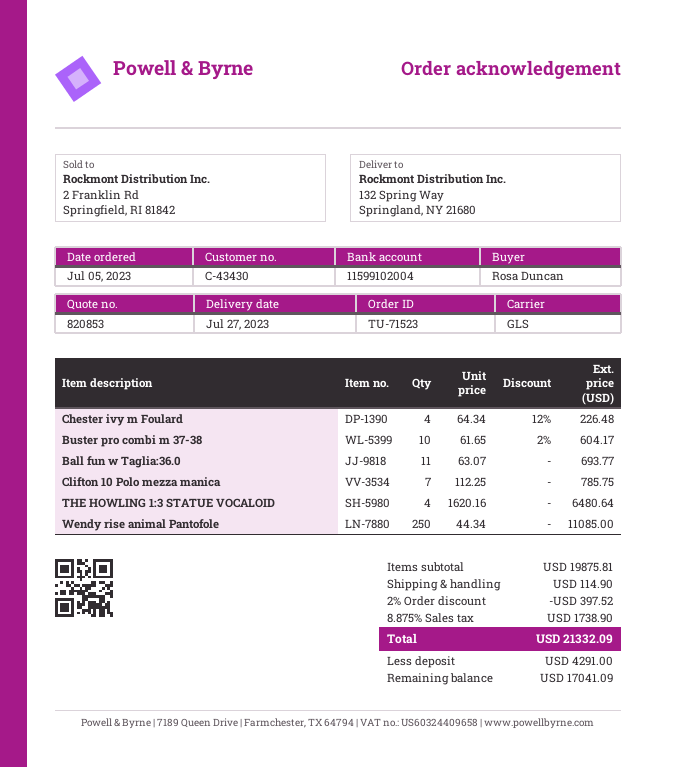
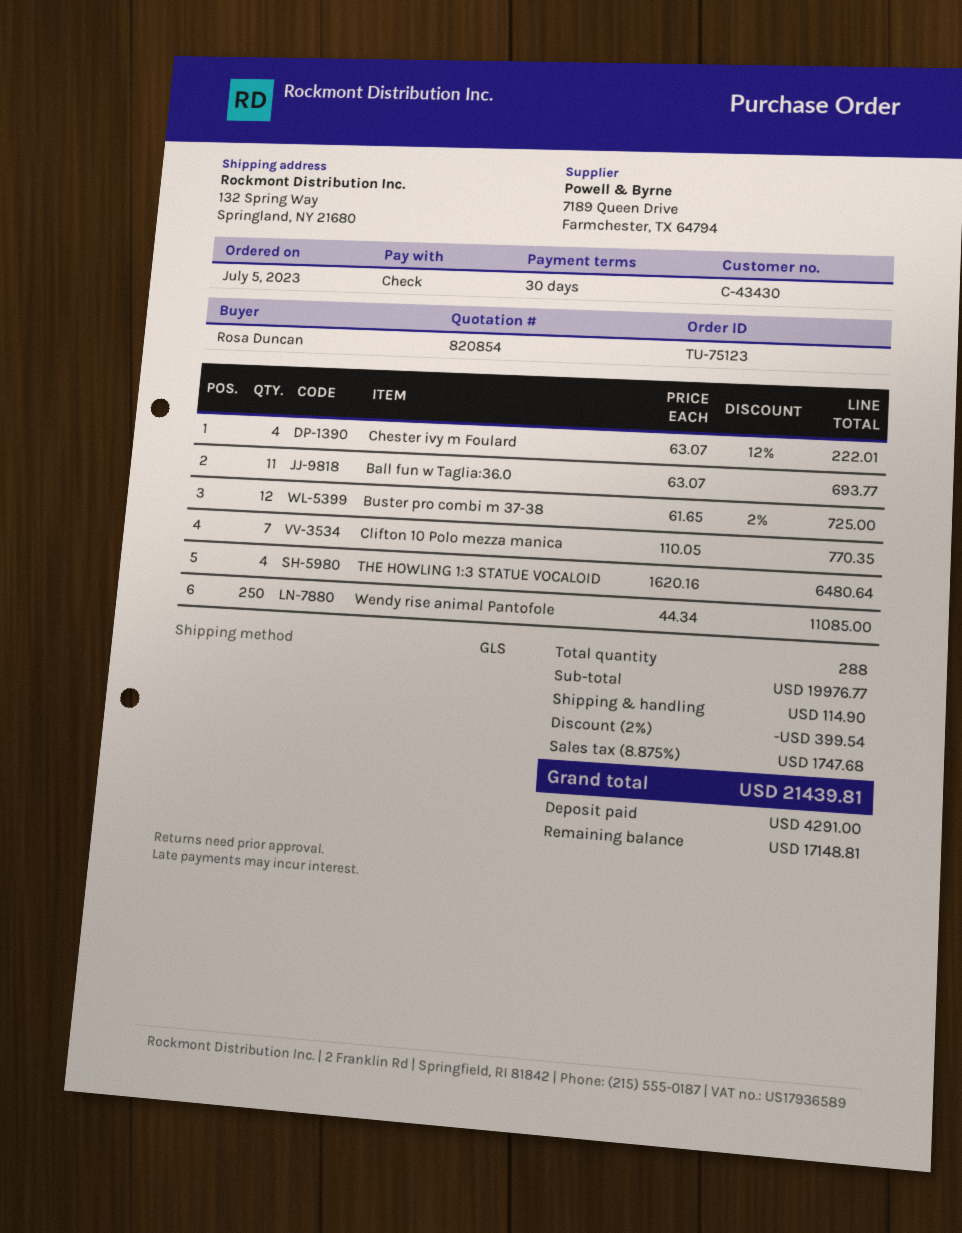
quote number: 820853 -> 820854
order number: TU-71523 -> TU-75123
Chester ivy m Foulard: 4 x 64.34 - 12% = 226.48 -> 4 x 63.07 - 12% = 222.01
Buster pro combi m 37-38: 10 x 61.65 - 2% = 604.17 -> 12 x 61.65 - 2% = 725.00
Clifton 10 Polo mezza manica: 7 x 112.25 = 785.75 -> 7 x 110.05 = 770.35
subtotal: 19875.81 -> 19976.77
discount: 2% = 397.52 -> 2% = 399.54
tax: 8.875% = 1738.90 -> 8.875% = 1747.68
total: 21332.09 -> 21439.81
balance: 17041.09 -> 17148.81

